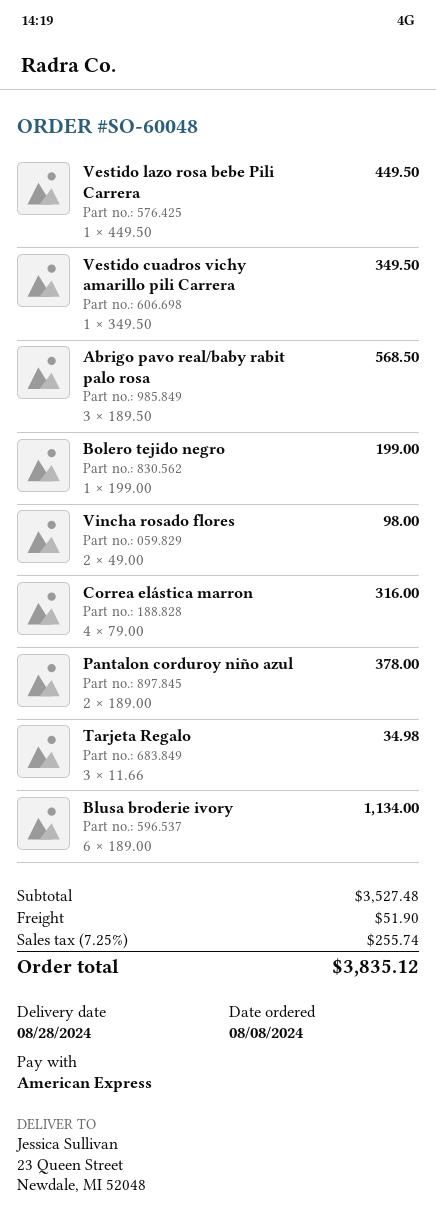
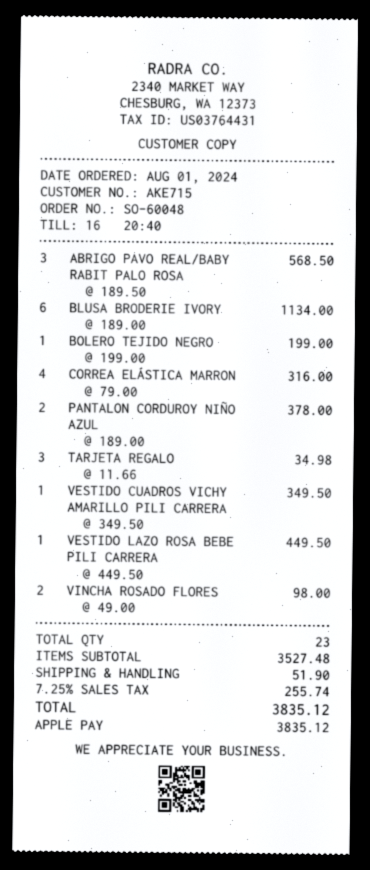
order date: 2024-08-08 -> 2024-08-01
payment method: American Express -> Apple Pay

